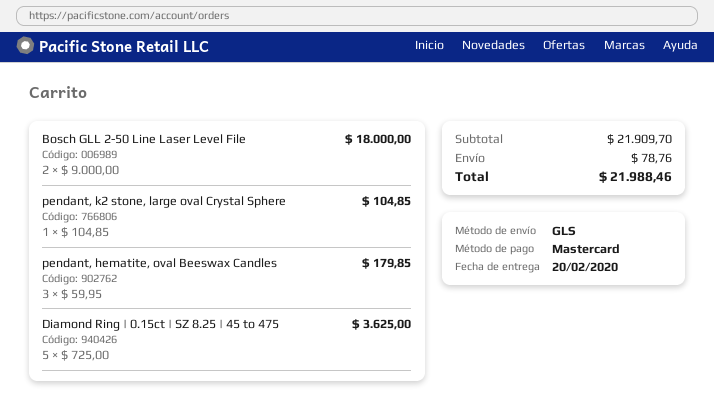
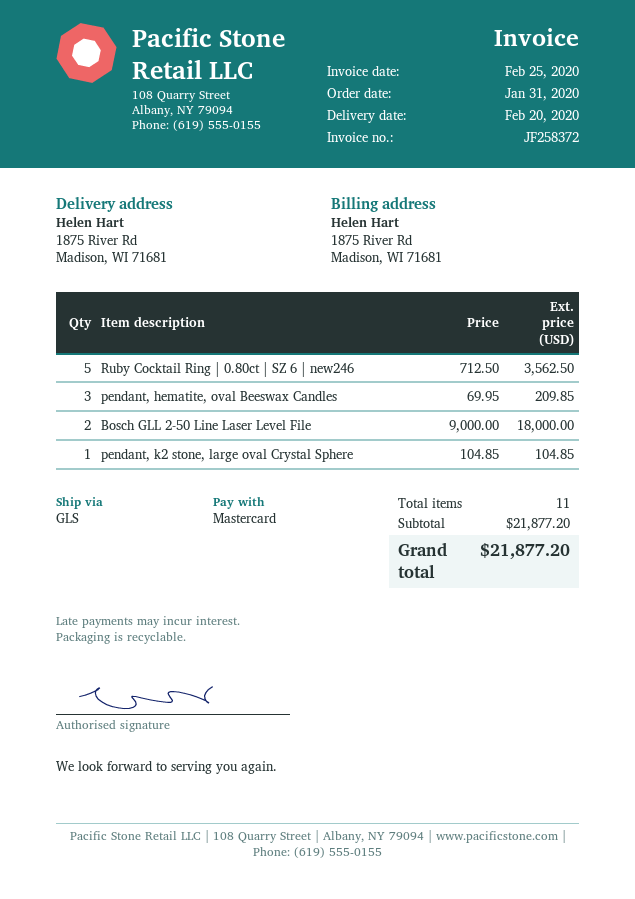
pendant, hematite, oval Beeswax Candles: 3 x 59.95 = 179.85 -> 3 x 69.95 = 209.85
Diamond Ring | 0.15ct | SZ 8.25 | 45 to 475: 5 x 725.00 = 3625.00 -> none
Ruby Cocktail Ring | 0.80ct | SZ 6 | new246: none -> 5 x 712.50 = 3562.50
subtotal: 21909.70 -> 21877.20
shipping: 78.76 -> none
total: 21988.46 -> 21877.20

